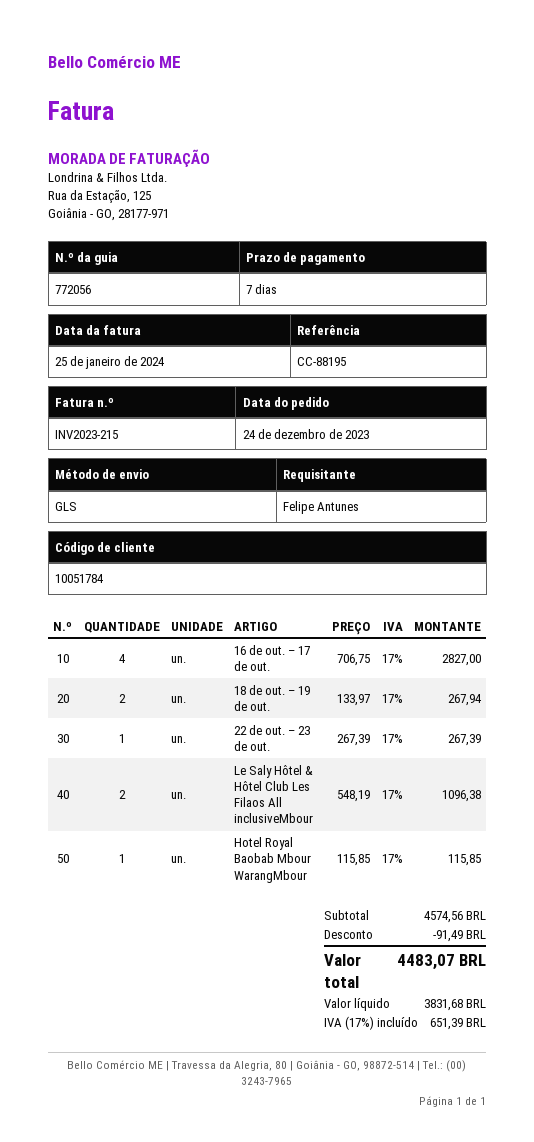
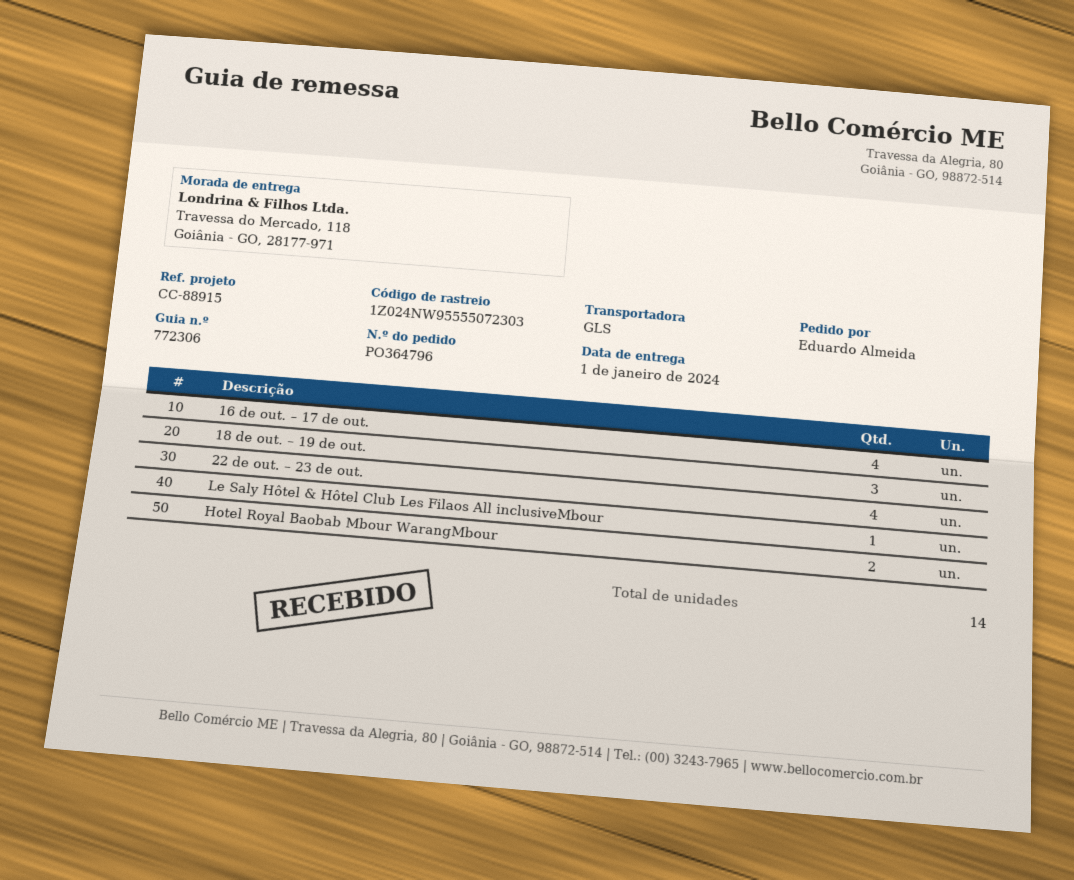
delivery note number: 772056 -> 772306
reference: CC-88195 -> CC-88915
ordered by: Felipe Antunes -> Eduardo Almeida
18 de out. – 19 de out.: 2 -> 3
22 de out. – 23 de out.: 1 -> 4
Le Saly Hôtel & Hôtel Club Les Filaos All inclusiveMbour: 2 -> 1
Hotel Royal Baobab Mbour WarangMbour: 1 -> 2

